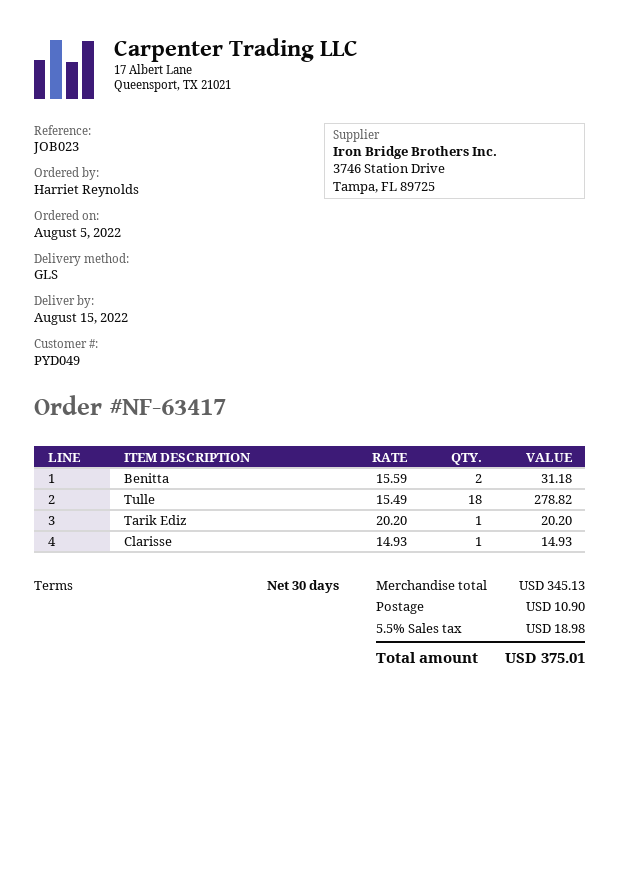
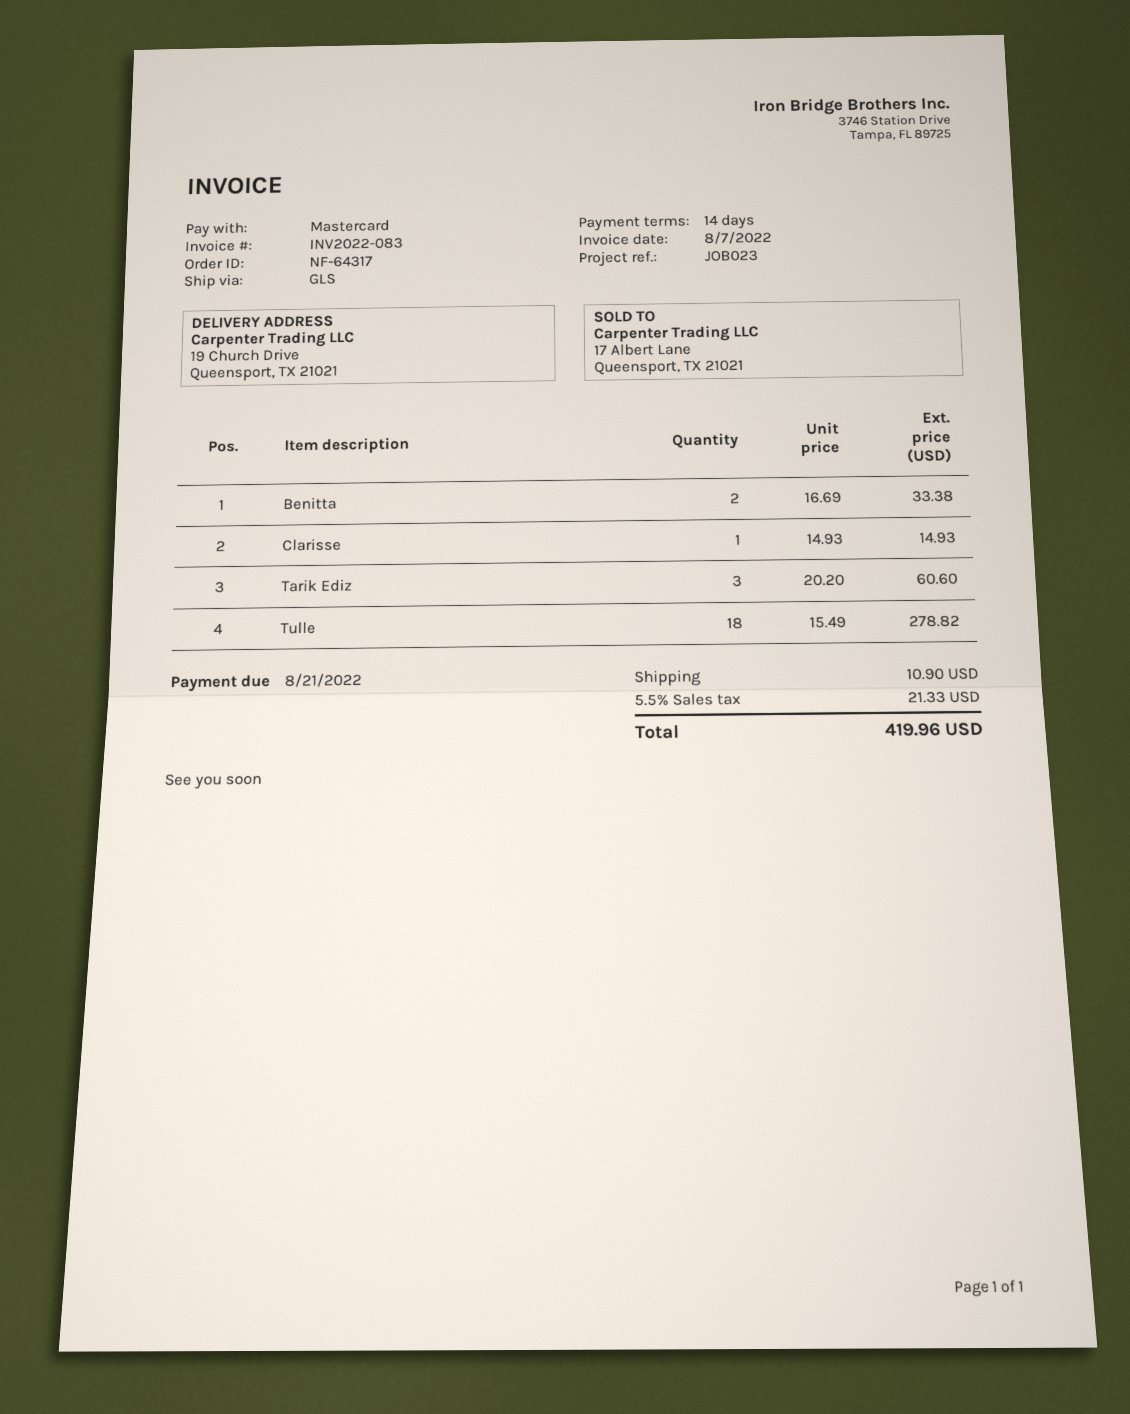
order number: NF-63417 -> NF-64317
payment terms: 30 days -> 14 days
Benitta: 2 x 15.59 = 31.18 -> 2 x 16.69 = 33.38
Tarik Ediz: 1 x 20.20 = 20.20 -> 3 x 20.20 = 60.60
tax: 5.5% = 18.98 -> 5.5% = 21.33
total: 375.01 -> 419.96

